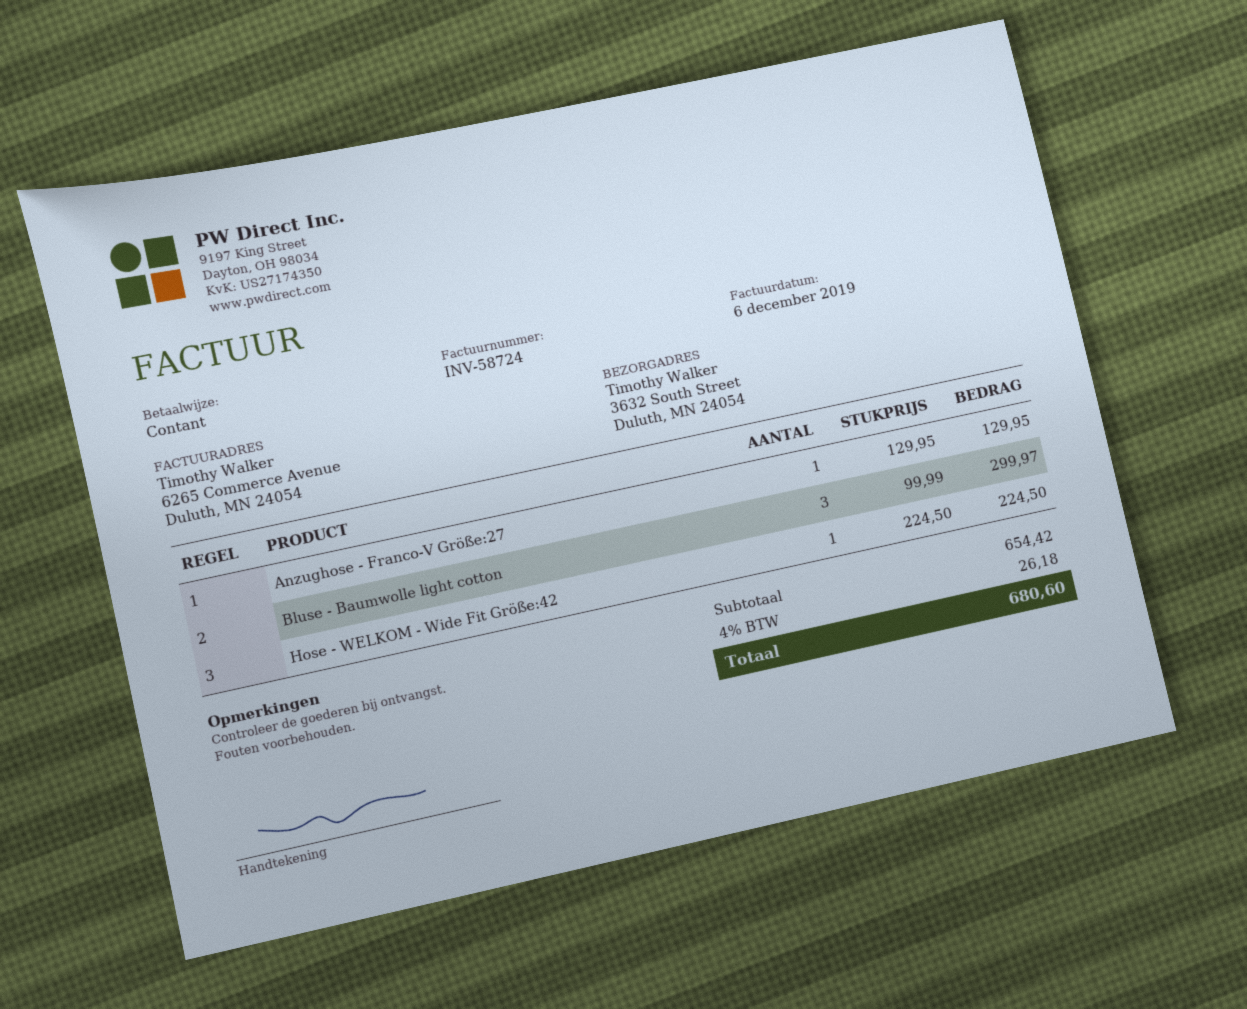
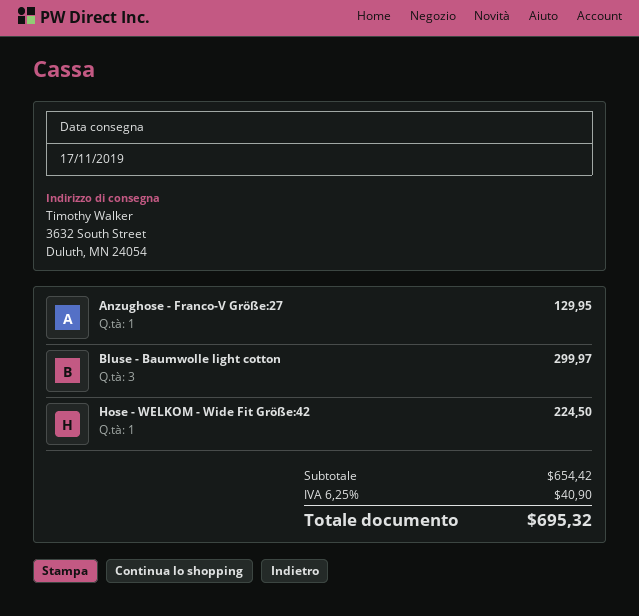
tax: 4% = 26.18 -> 6.25% = 40.90
total: 680.60 -> 695.32

